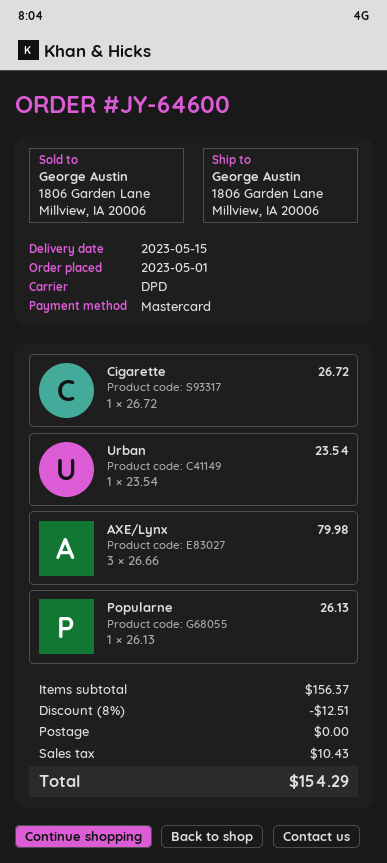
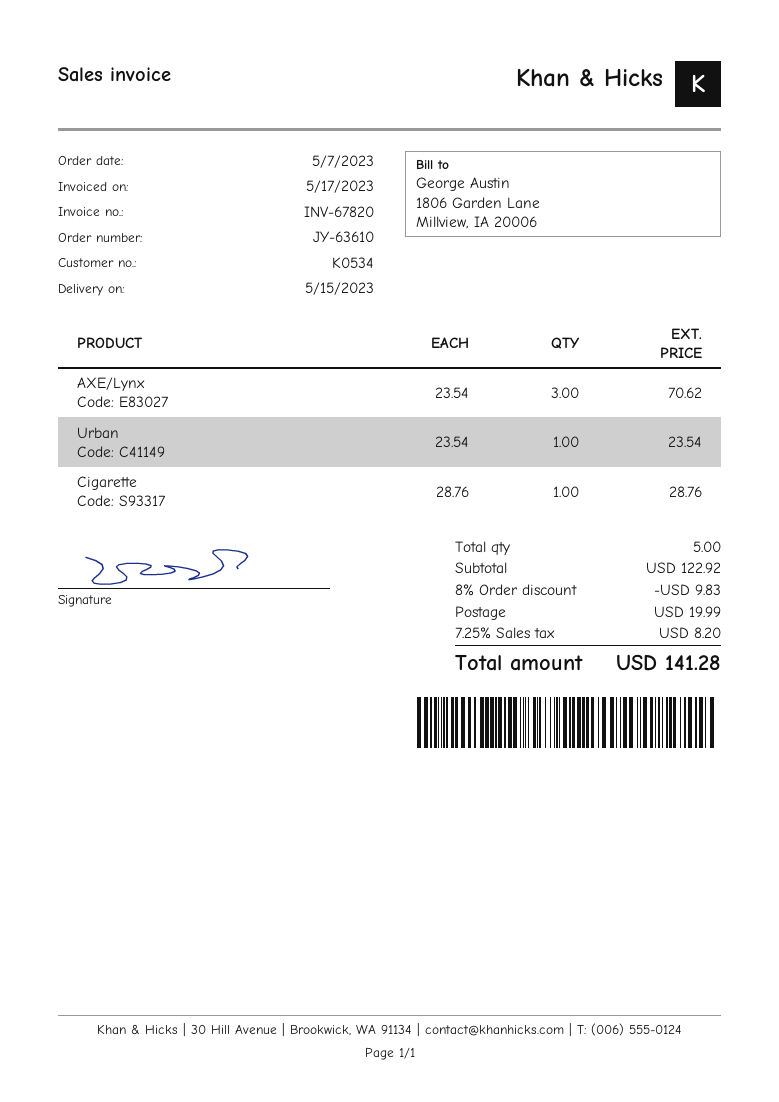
order number: JY-64600 -> JY-63610
order date: 2023-05-01 -> 2023-05-07
Cigarette: 1 x 26.72 = 26.72 -> 1 x 28.76 = 28.76
AXE/Lynx: 3 x 26.66 = 79.98 -> 3 x 23.54 = 70.62
Popularne: 1 x 26.13 = 26.13 -> none
subtotal: 156.37 -> 122.92
discount: 8% = 12.51 -> 8% = 9.83
shipping: 0.00 -> 19.99
tax: 10.43 -> 8.20
total: 154.29 -> 141.28

